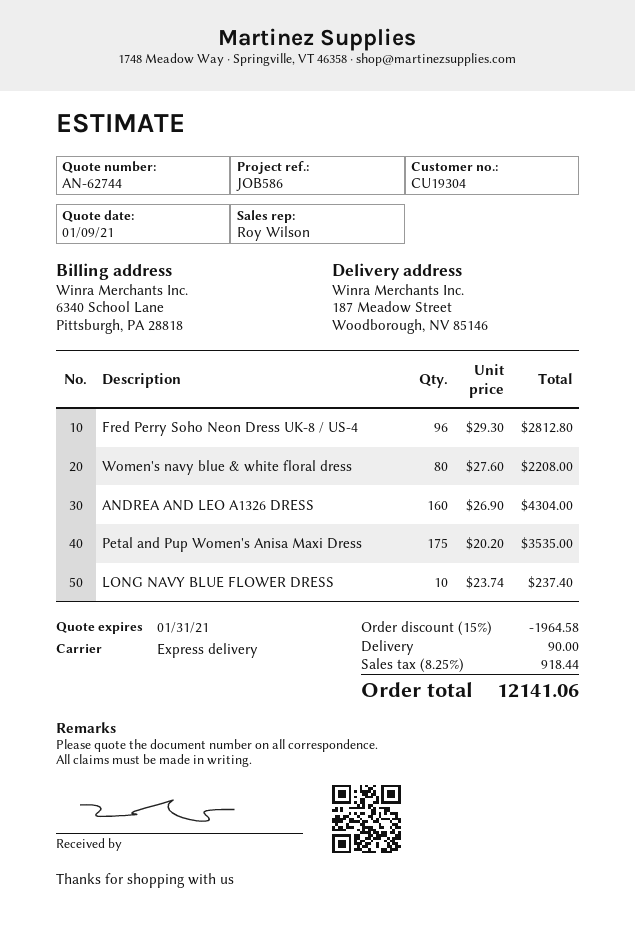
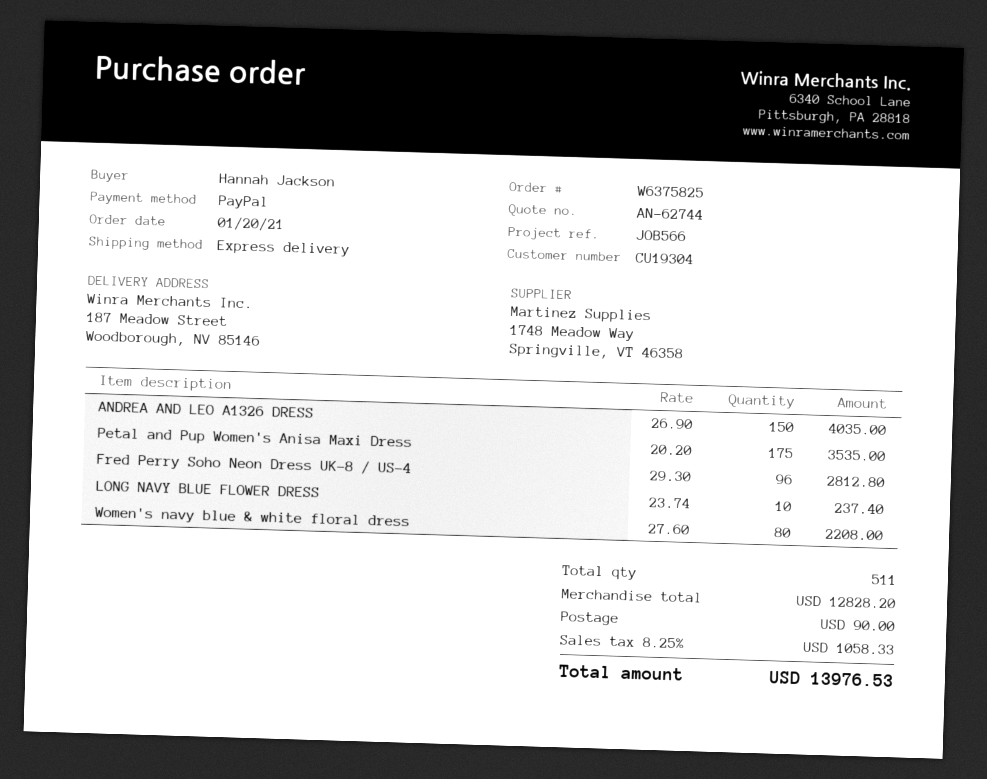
reference: JOB586 -> JOB566
ANDREA AND LEO A1326 DRESS: 160 x 26.90 = 4304.00 -> 150 x 26.90 = 4035.00
discount: 15% = 1964.58 -> none
tax: 8.25% = 918.44 -> 8.25% = 1058.33
total: 12141.06 -> 13976.53

